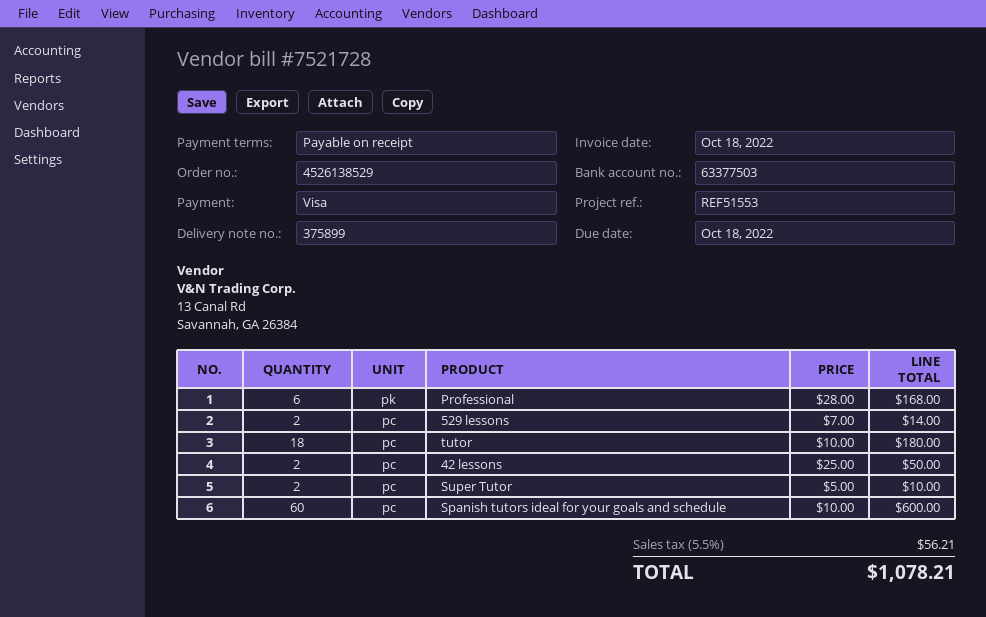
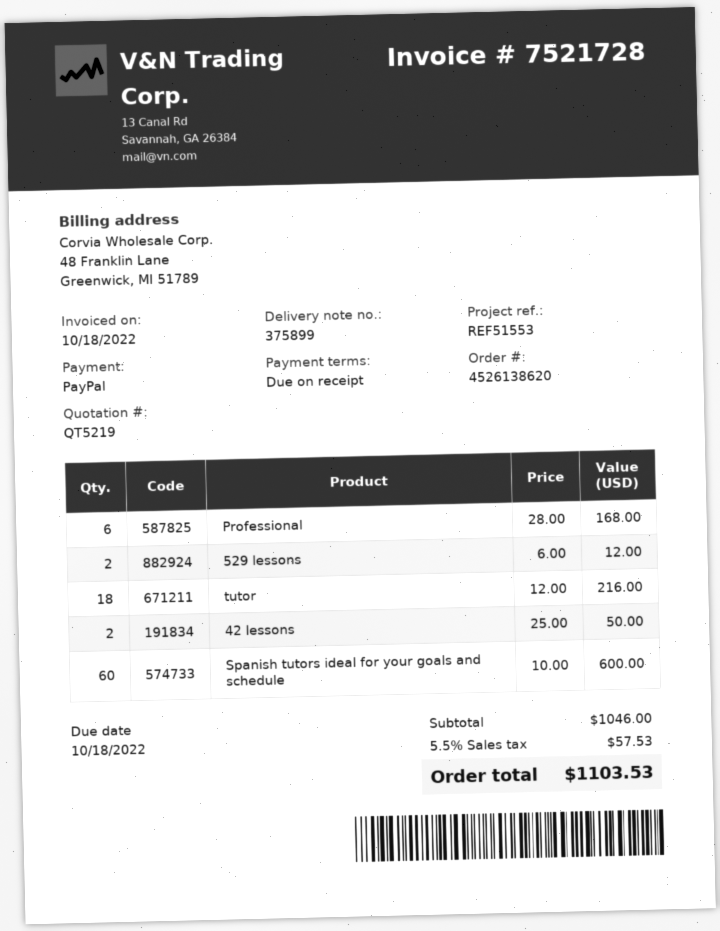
order number: 4526138529 -> 4526138620
payment method: Visa -> PayPal
529 lessons: 2 x 7.00 = 14.00 -> 2 x 6.00 = 12.00
tutor: 18 x 10.00 = 180.00 -> 18 x 12.00 = 216.00
Super Tutor: 2 x 5.00 = 10.00 -> none
tax: 5.5% = 56.21 -> 5.5% = 57.53
total: 1078.21 -> 1103.53

